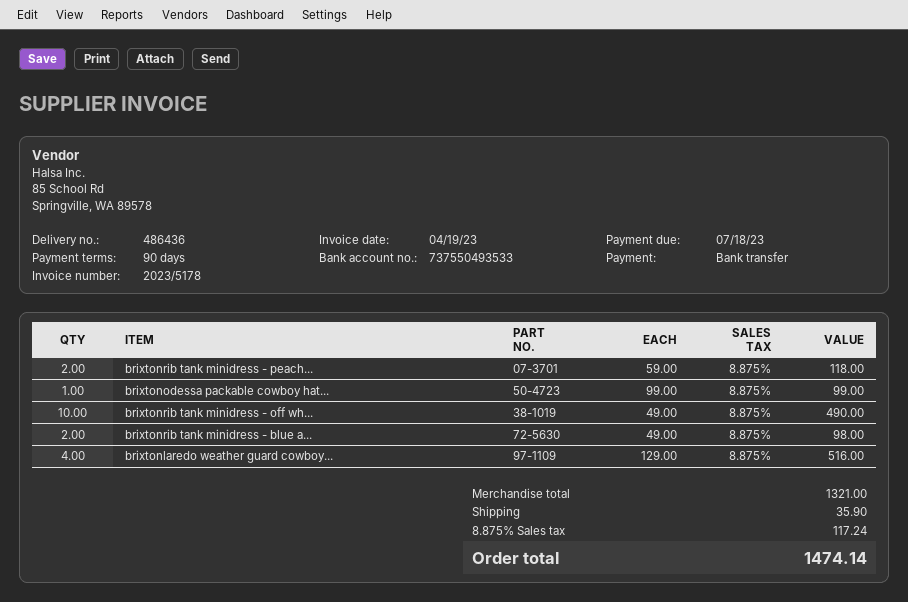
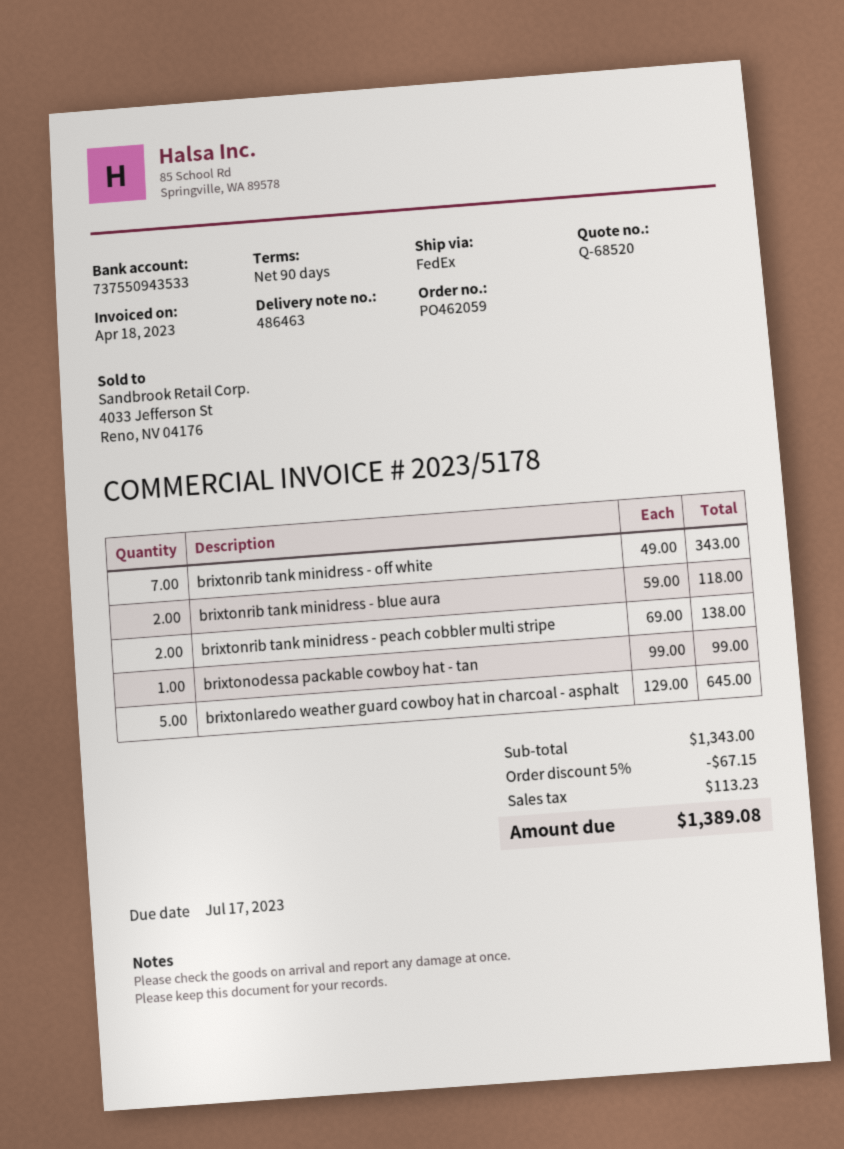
delivery note number: 486436 -> 486463
invoice date: 2023-04-19 -> 2023-04-18
due date: 2023-07-18 -> 2023-07-17
bank account: 737550493533 -> 737550943533
brixtonrib tank minidress - peach...: 2 x 59.00 = 118.00 -> 2 x 69.00 = 138.00
brixtonrib tank minidress - off wh...: 10 x 49.00 = 490.00 -> 7 x 49.00 = 343.00
brixtonrib tank minidress - blue a...: 2 x 49.00 = 98.00 -> 2 x 59.00 = 118.00
brixtonlaredo weather guard cowboy...: 4 x 129.00 = 516.00 -> 5 x 129.00 = 645.00
subtotal: 1321.00 -> 1343.00
discount: none -> 5% = 67.15
shipping: 35.90 -> none
tax: 117.24 -> 113.23
total: 1474.14 -> 1389.08

